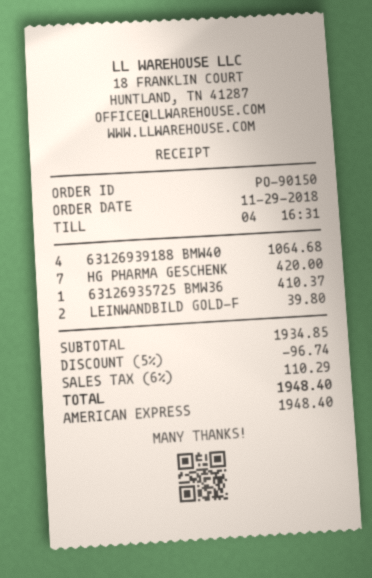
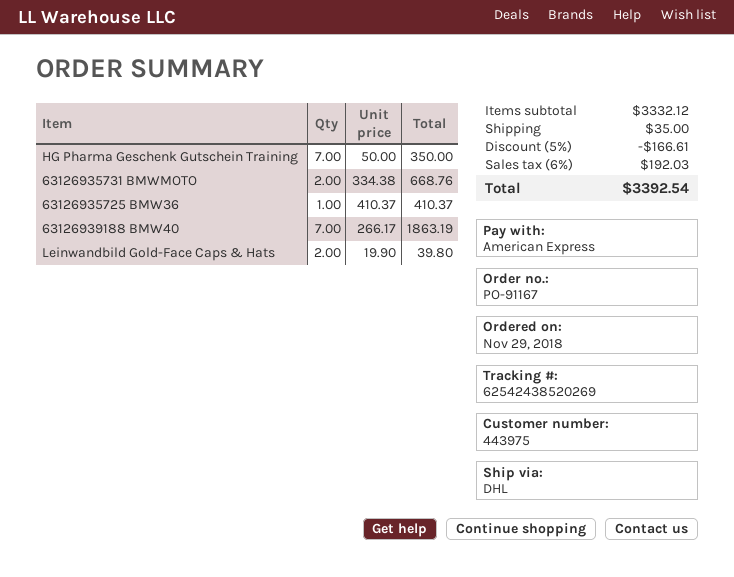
order number: PO-90150 -> PO-91167
63126939188 BMW40: 4 for 1064.68 -> 7 for 1863.19
HG PHARMA GESCHENK: 7 for 420.00 -> 7 for 350.00
63126935731 BMWMOTO: none -> 2 for 668.76
subtotal: 1934.85 -> 3332.12
discount: 5% = 96.74 -> 5% = 166.61
shipping: none -> 35.00
tax: 6% = 110.29 -> 6% = 192.03
total: 1948.40 -> 3392.54

